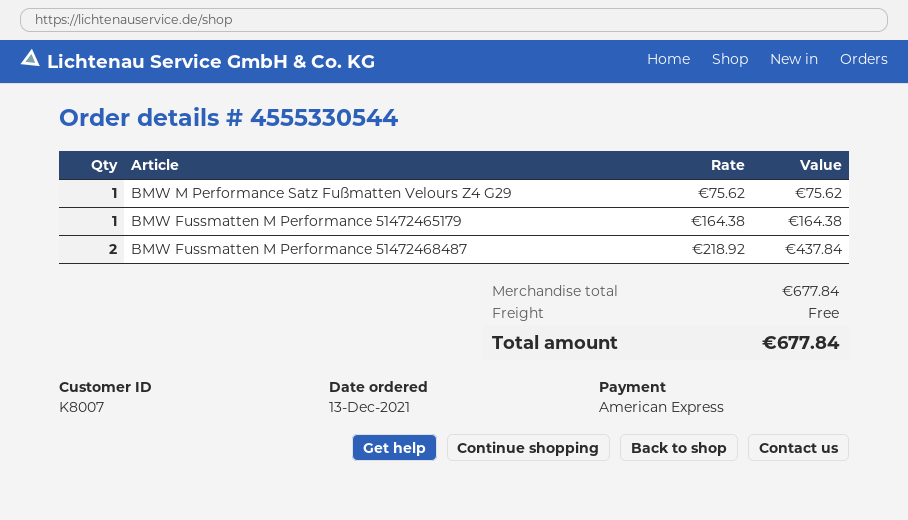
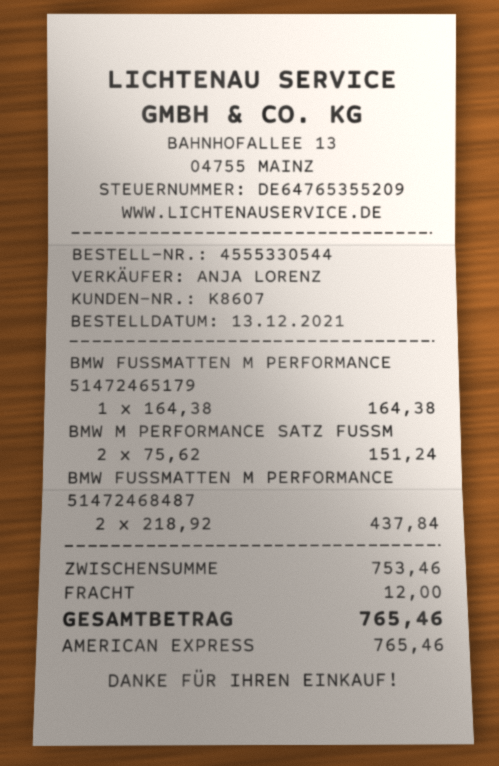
customer number: K8007 -> K8607
BMW M Performance Satz Fußmatten Velours Z4 G29: 1 x 75.62 = 75.62 -> 2 x 75.62 = 151.24
subtotal: 677.84 -> 753.46
shipping: 0.00 -> 12.00
total: 677.84 -> 765.46

